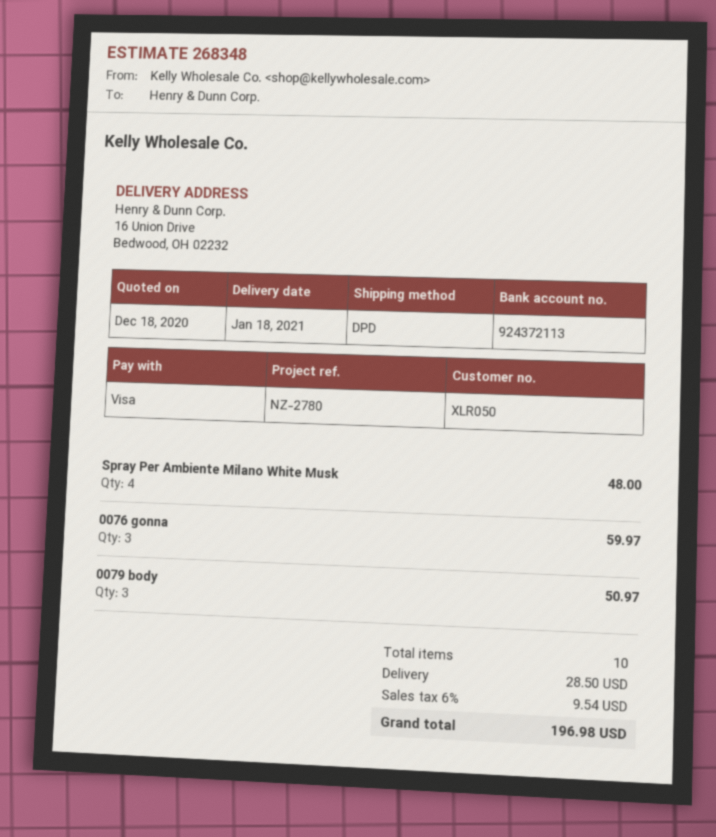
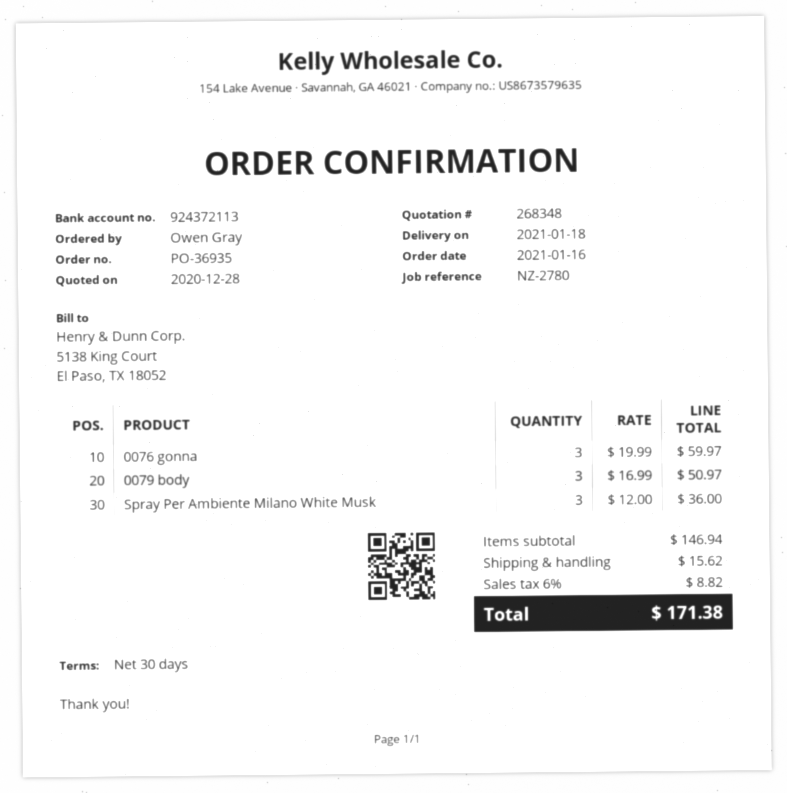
quote date: 2020-12-18 -> 2020-12-28
Spray Per Ambiente Milano White Musk: 4 for 48.00 -> 3 for 36.00
shipping: 28.50 -> 15.62
tax: 6% = 9.54 -> 6% = 8.82
total: 196.98 -> 171.38

